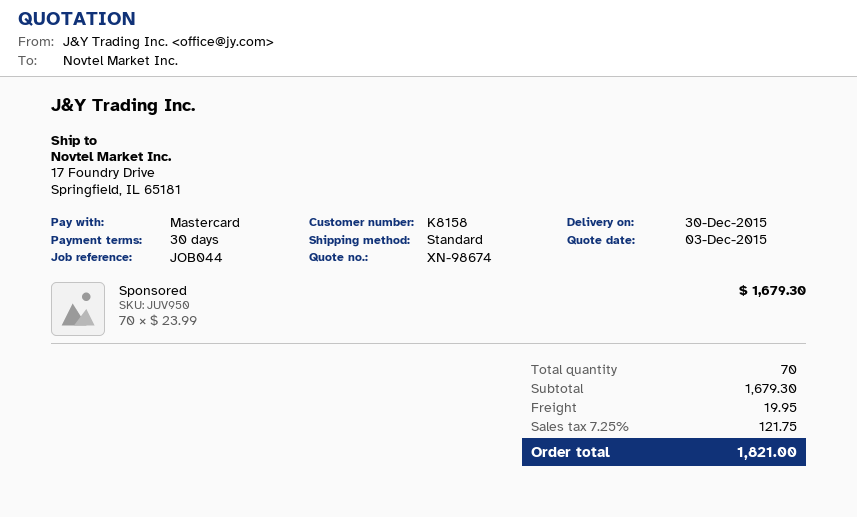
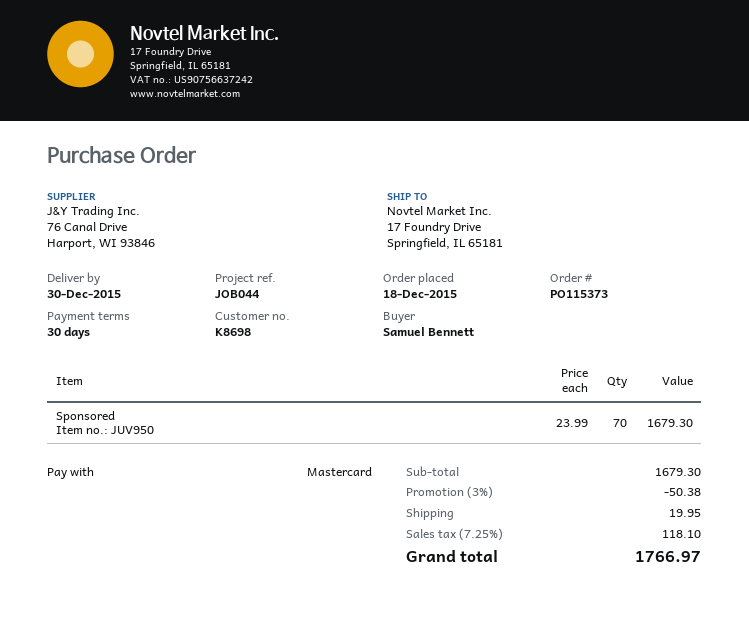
customer number: K8158 -> K8698
discount: none -> 3% = 50.38
tax: 7.25% = 121.75 -> 7.25% = 118.10
total: 1821.00 -> 1766.97

